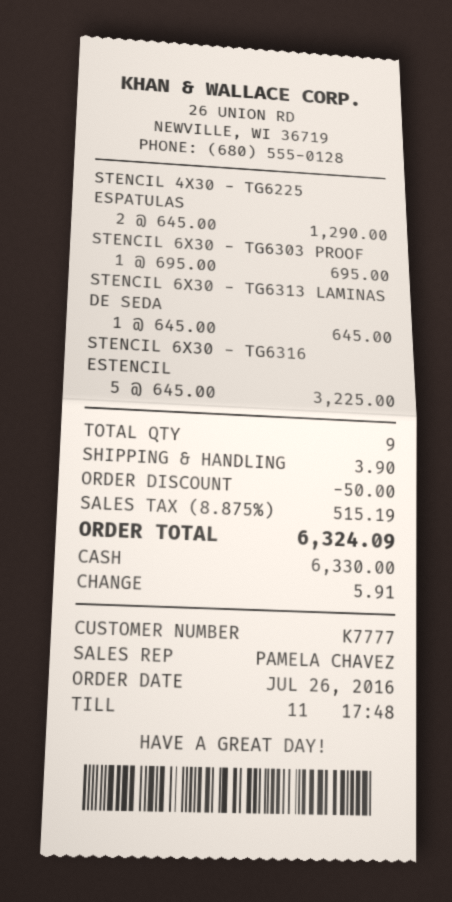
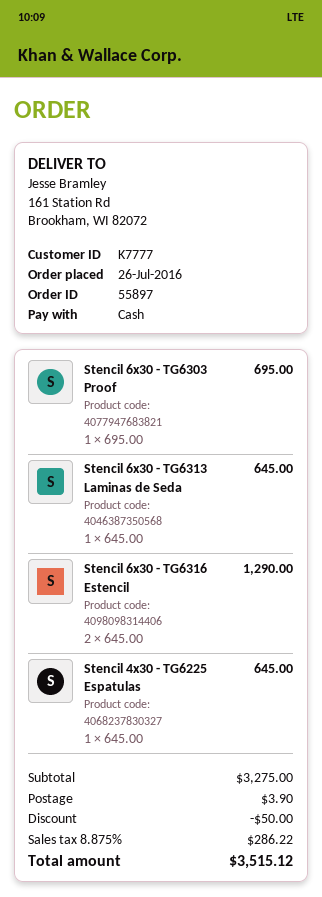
STENCIL 4X30 - TG6225 ESPATULAS: 2 x 645.00 = 1290.00 -> 1 x 645.00 = 645.00
STENCIL 6X30 - TG6316 ESTENCIL: 5 x 645.00 = 3225.00 -> 2 x 645.00 = 1290.00
tax: 8.875% = 515.19 -> 8.875% = 286.22
total: 6324.09 -> 3515.12

